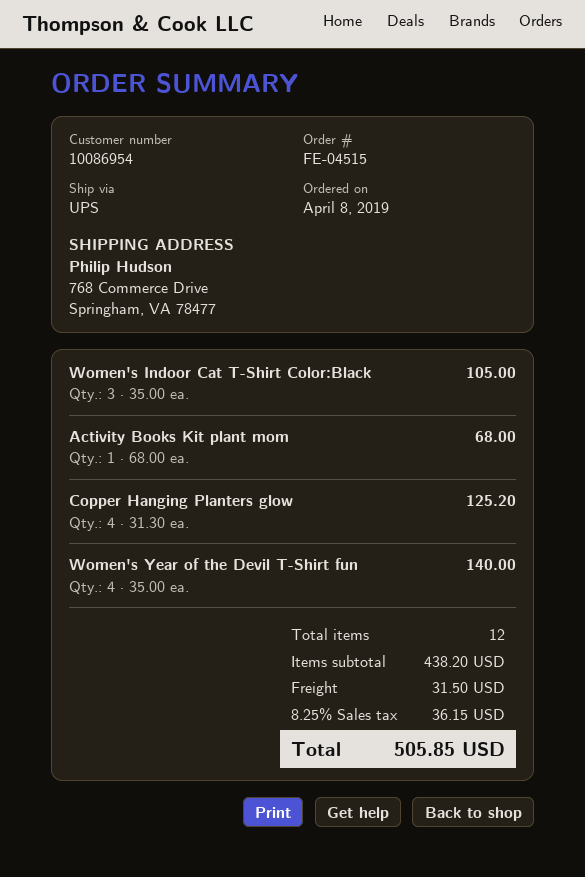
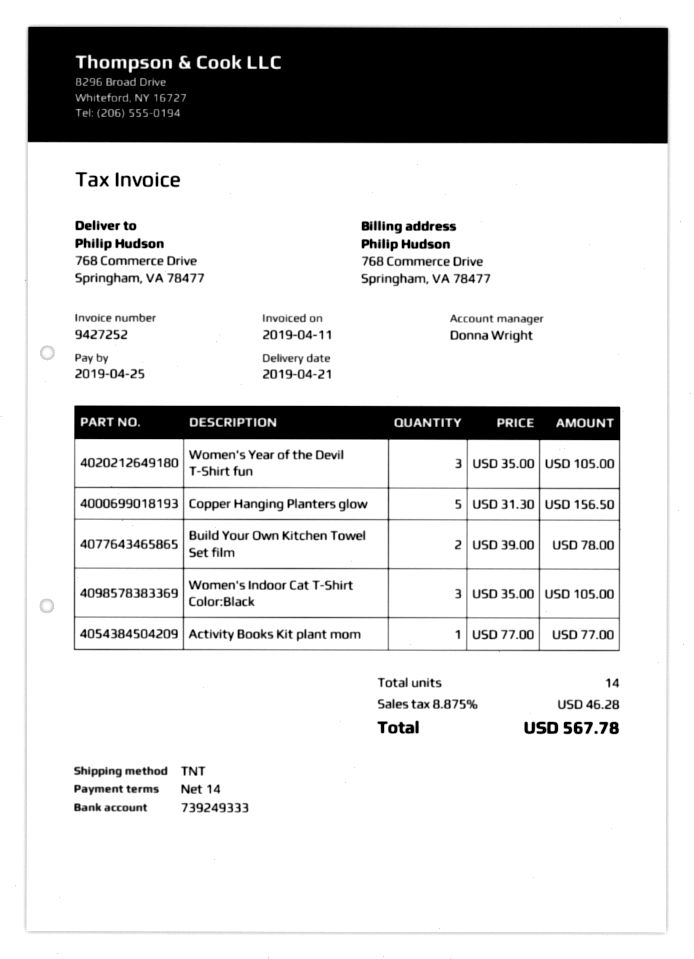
shipping method: UPS -> TNT
Activity Books Kit plant mom: 1 x 68.00 = 68.00 -> 1 x 77.00 = 77.00
Copper Hanging Planters glow: 4 x 31.30 = 125.20 -> 5 x 31.30 = 156.50
Women's Year of the Devil T-Shirt fun: 4 x 35.00 = 140.00 -> 3 x 35.00 = 105.00
Build Your Own Kitchen Towel Set film: none -> 2 x 39.00 = 78.00
total quantity: 12 -> 14
shipping: 31.50 -> none
tax: 8.25% = 36.15 -> 8.875% = 46.28
total: 505.85 -> 567.78

